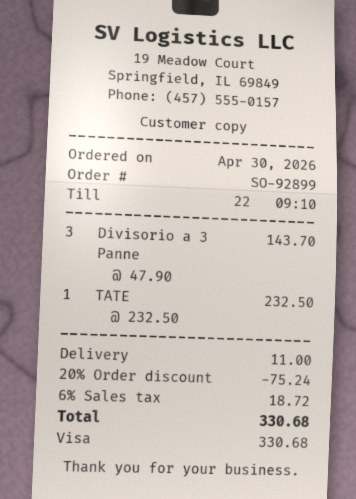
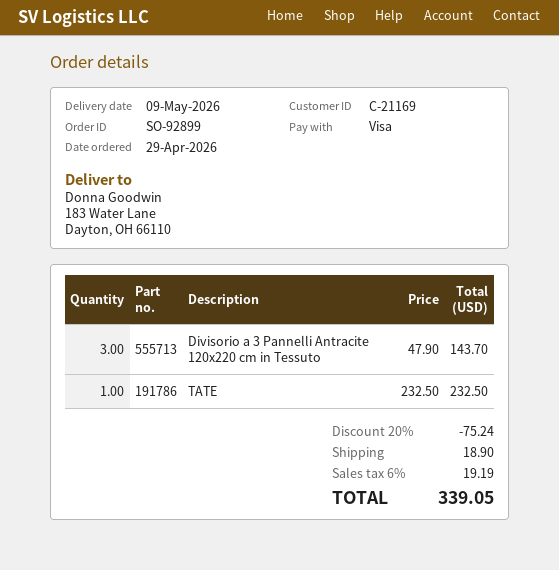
order date: 2026-04-30 -> 2026-04-29
shipping: 11.00 -> 18.90
tax: 6% = 18.72 -> 6% = 19.19
total: 330.68 -> 339.05

